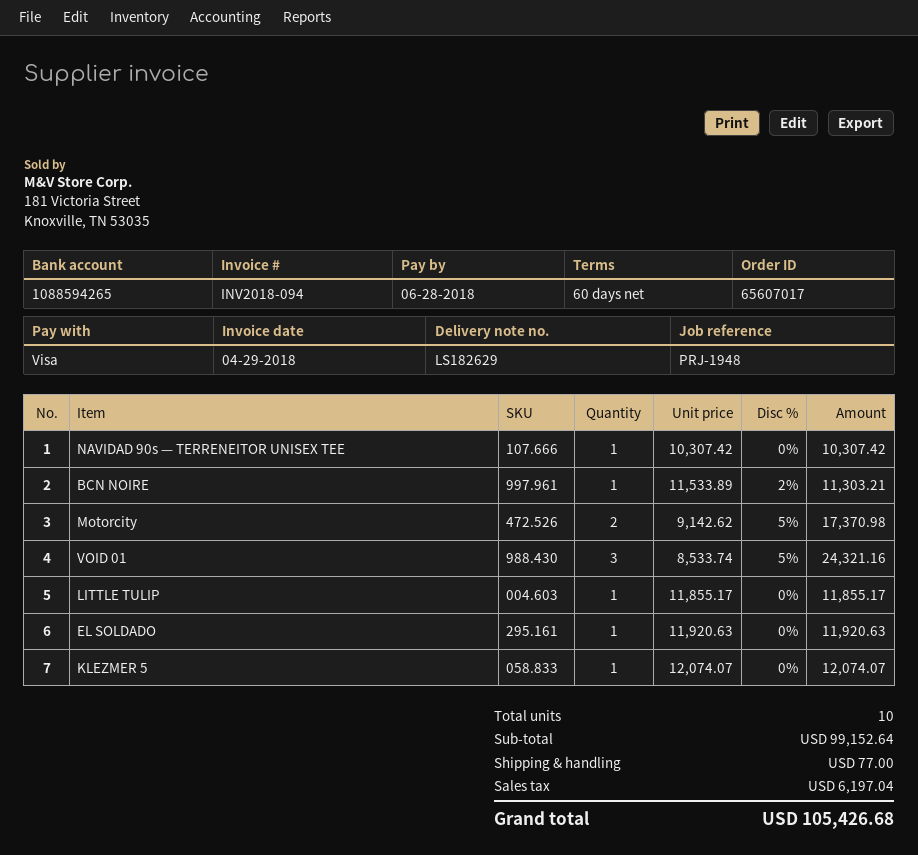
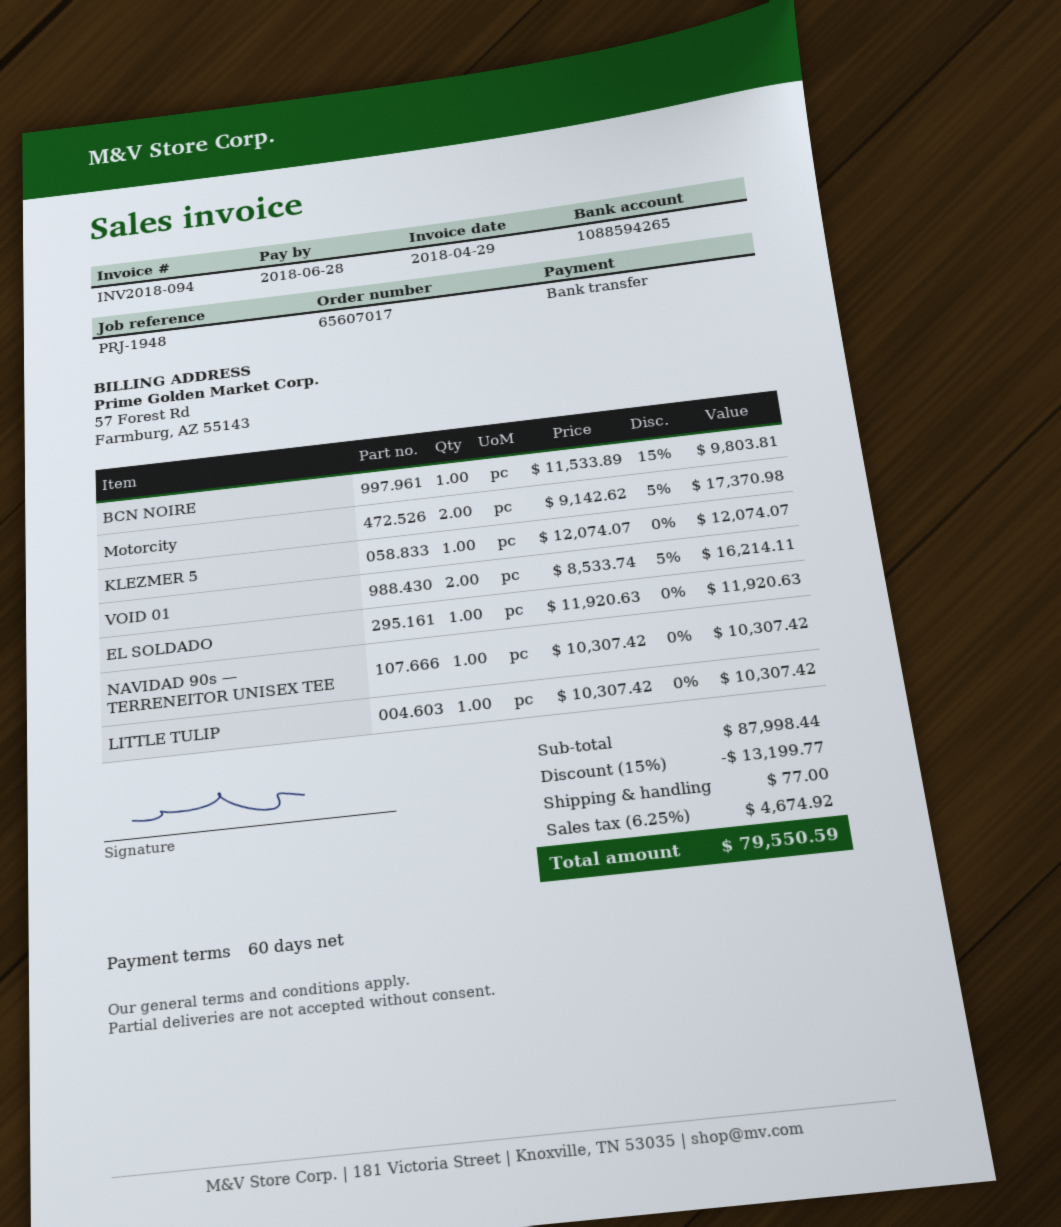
payment method: Visa -> bank transfer
BCN NOIRE: 1 x 11533.89 - 2% = 11303.21 -> 1 x 11533.89 - 15% = 9803.81
VOID 01: 3 x 8533.74 - 5% = 24321.16 -> 2 x 8533.74 - 5% = 16214.11
LITTLE TULIP: 1 x 11855.17 = 11855.17 -> 1 x 10307.42 = 10307.42
subtotal: 99152.64 -> 87998.44
discount: none -> 15% = 13199.77
tax: 6197.04 -> 4674.92
total: 105426.68 -> 79550.59

